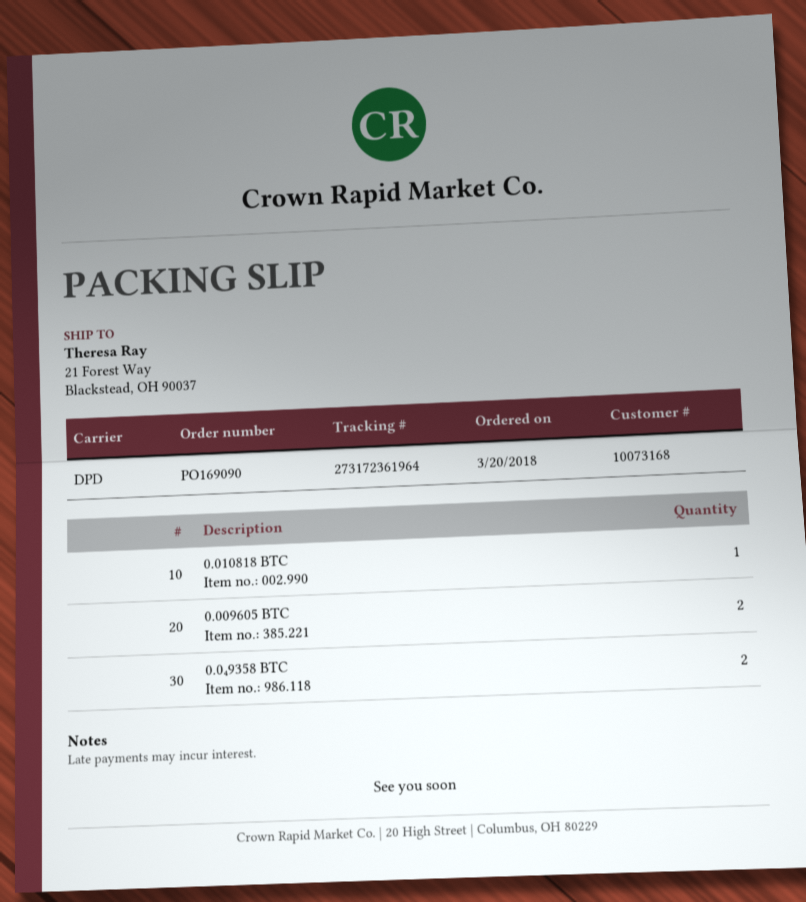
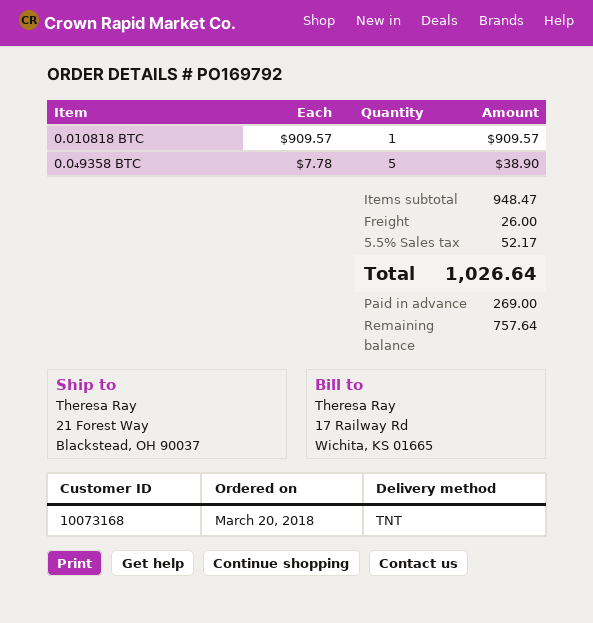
order number: PO169090 -> PO169792
shipping method: DPD -> TNT
0.009605 BTC: 2 -> none
0.0₄9358 BTC: 2 -> 5

